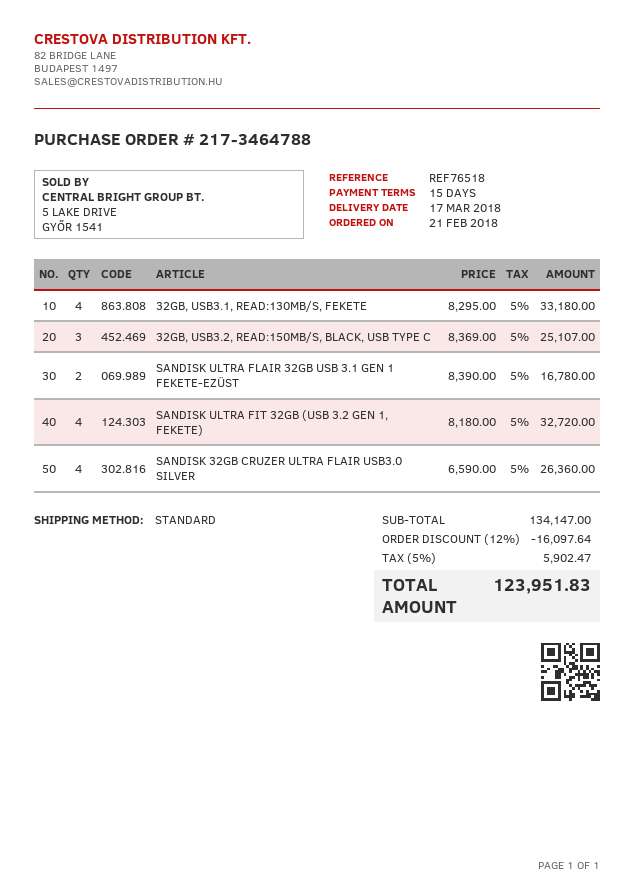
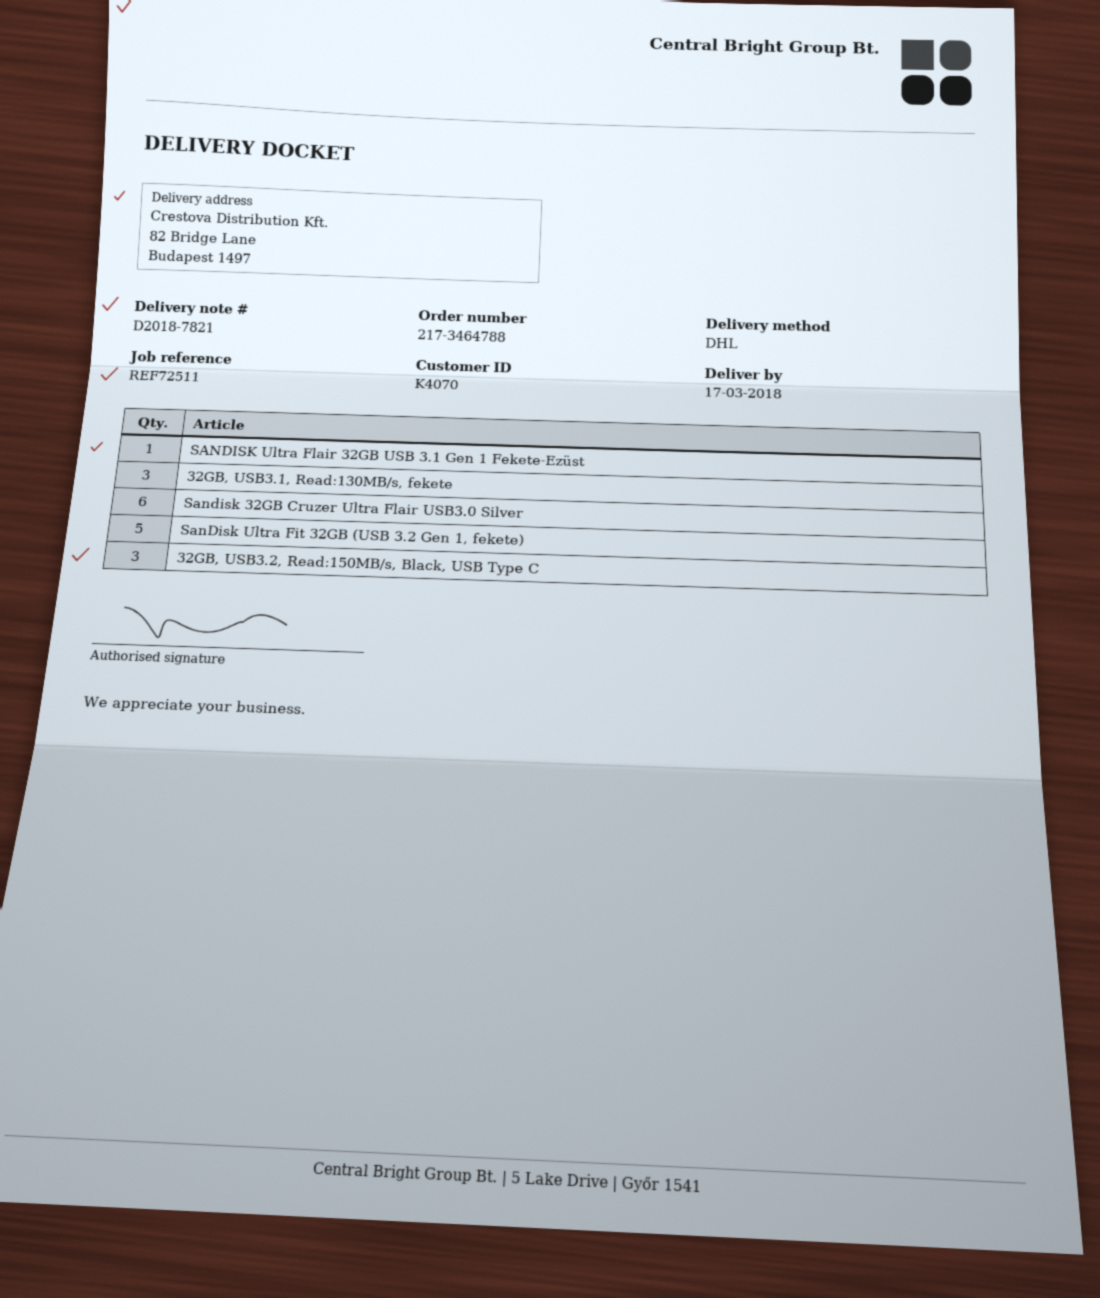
reference: REF76518 -> REF72511
shipping method: standard -> DHL
32GB, USB3.1, READ:130MB/S, FEKETE: 4 -> 3
SANDISK ULTRA FLAIR 32GB USB 3.1 GEN 1 FEKETE-EZÜST: 2 -> 1
SANDISK ULTRA FIT 32GB (USB 3.2 GEN 1, FEKETE): 4 -> 5
SANDISK 32GB CRUZER ULTRA FLAIR USB3.0 SILVER: 4 -> 6

